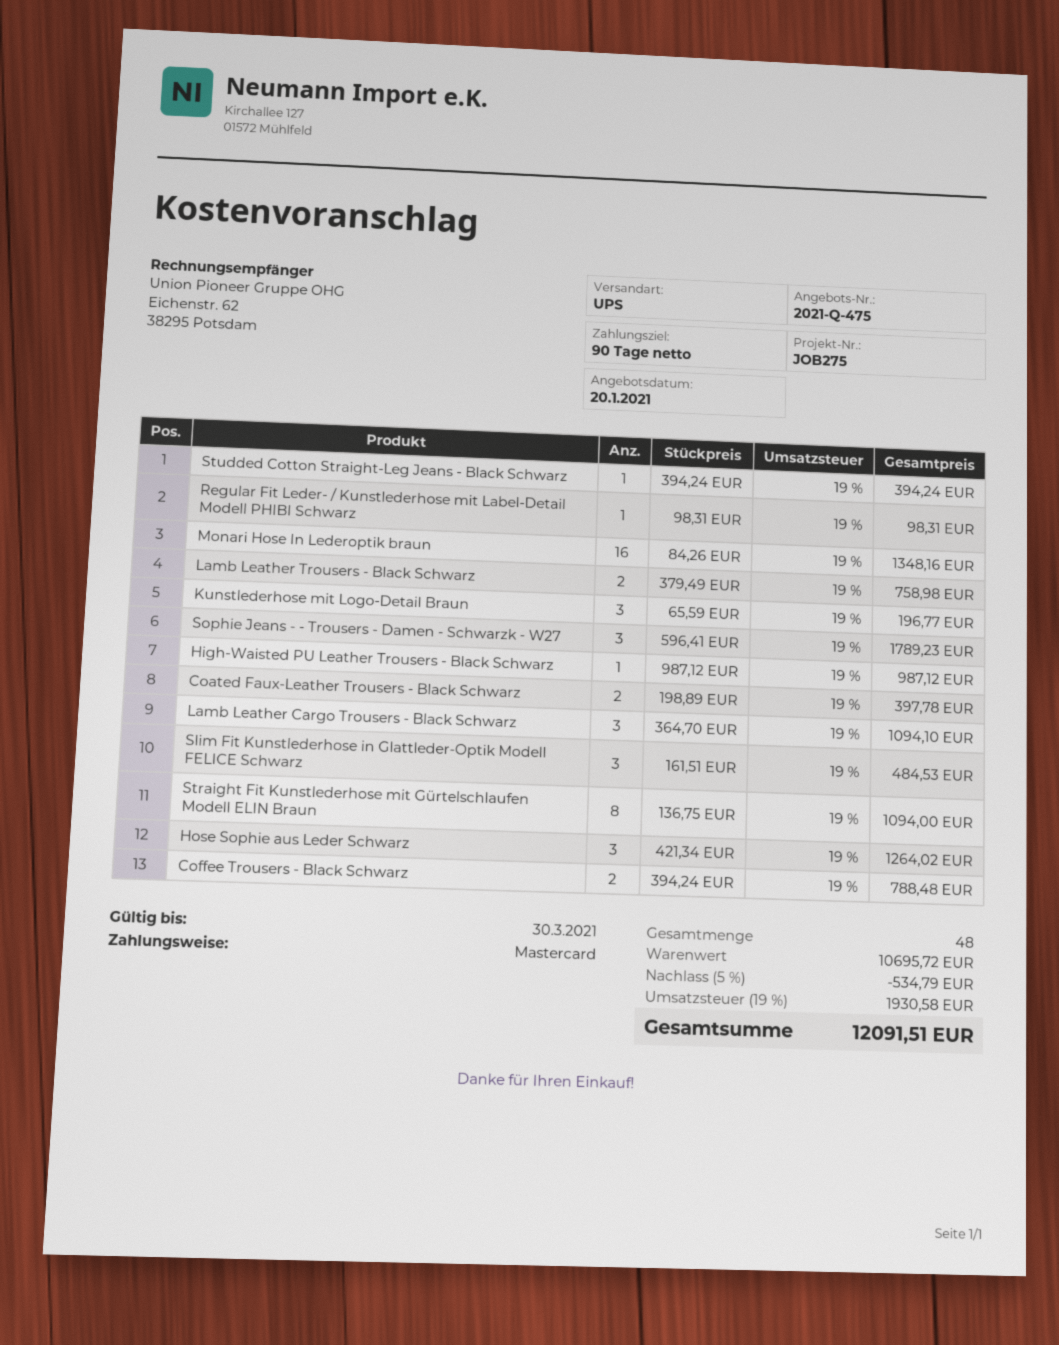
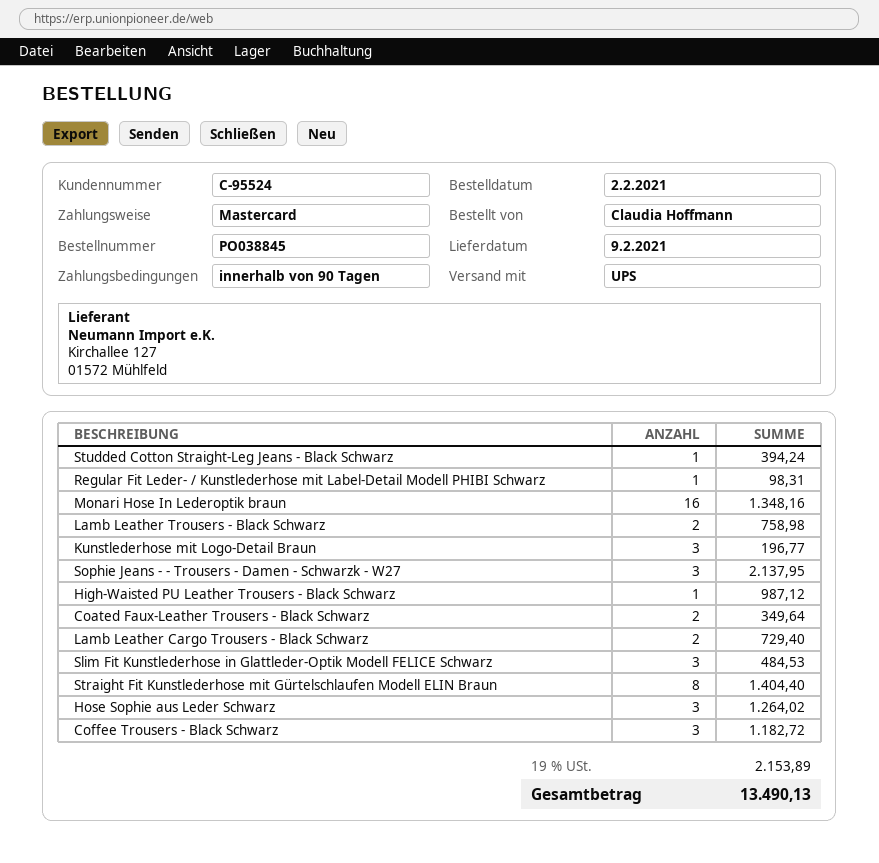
Sophie Jeans - - Trousers - Damen - Schwarzk - W27: 3 for 1789.23 -> 3 for 2137.95
Coated Faux-Leather Trousers - Black Schwarz: 2 for 397.78 -> 2 for 349.64
Lamb Leather Cargo Trousers - Black Schwarz: 3 for 1094.10 -> 2 for 729.40
Straight Fit Kunstlederhose mit Gürtelschlaufen Modell ELIN Braun: 8 for 1094.00 -> 8 for 1404.40
Coffee Trousers - Black Schwarz: 2 for 788.48 -> 3 for 1182.72
discount: 5% = 534.79 -> none
tax: 19% = 1930.58 -> 19% = 2153.89
total: 12091.51 -> 13490.13

